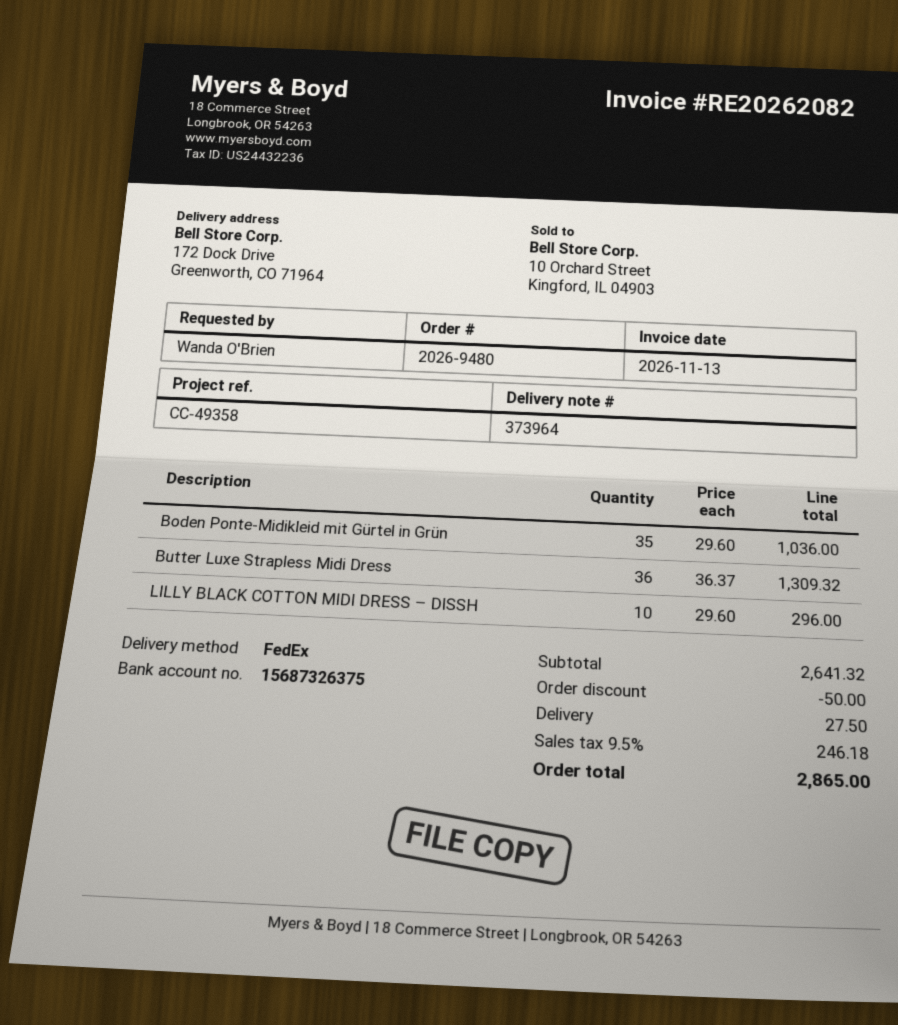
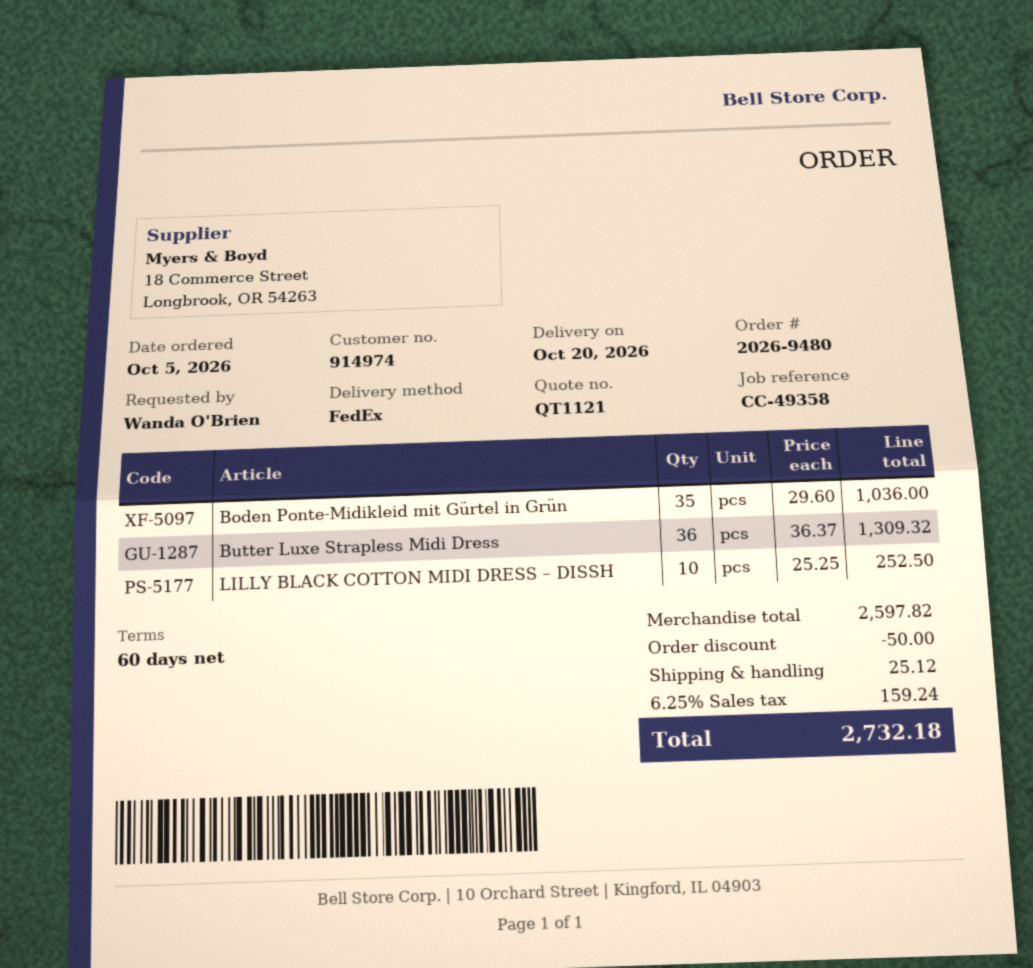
LILLY BLACK COTTON MIDI DRESS – DISSH: 10 x 29.60 = 296.00 -> 10 x 25.25 = 252.50
subtotal: 2641.32 -> 2597.82
shipping: 27.50 -> 25.12
tax: 9.5% = 246.18 -> 6.25% = 159.24
total: 2865.00 -> 2732.18

